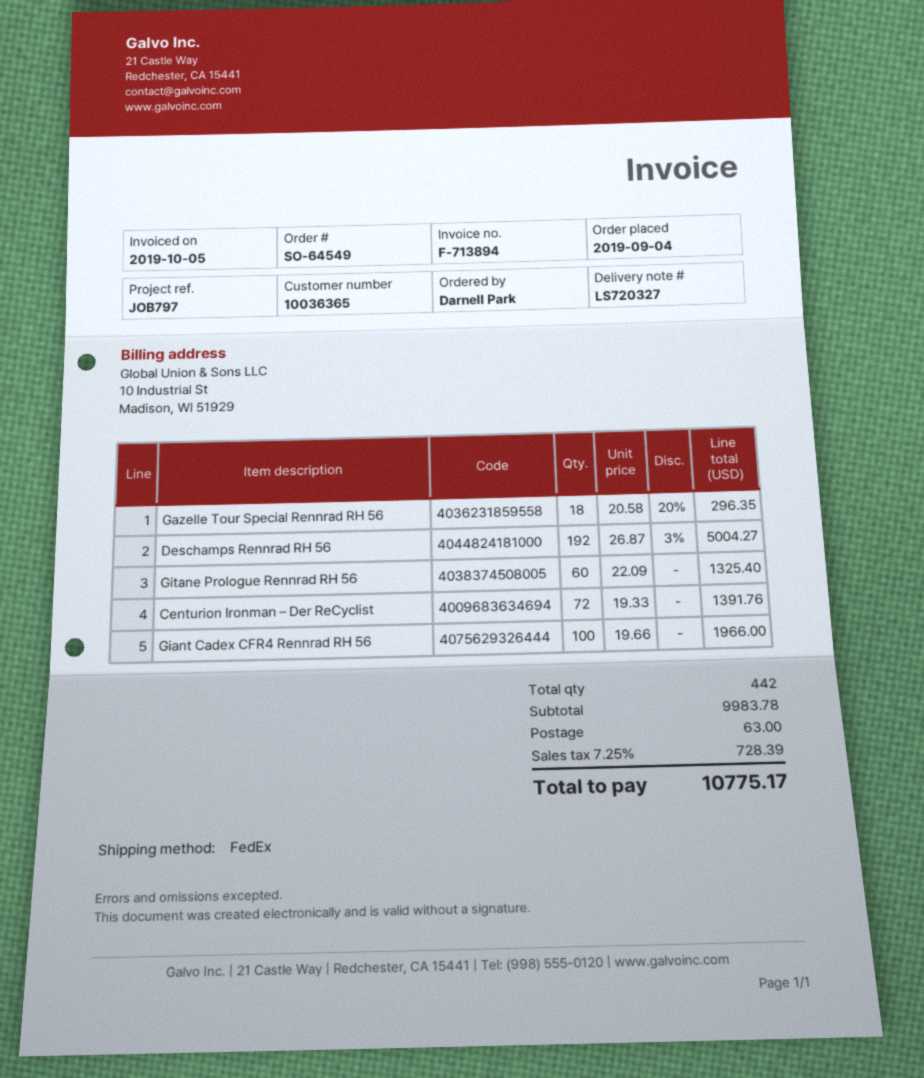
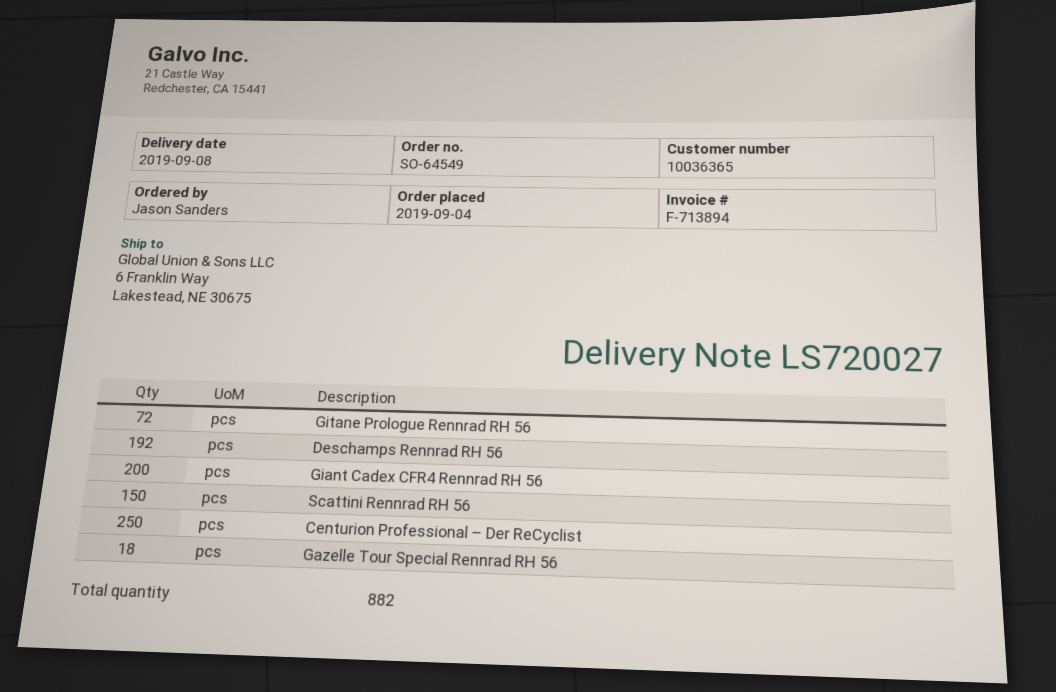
delivery note number: LS720327 -> LS720027
ordered by: Darnell Park -> Jason Sanders
Gitane Prologue Rennrad RH 56: 60 -> 72
Centurion Ironman – Der ReCyclist: 72 -> none
Giant Cadex CFR4 Rennrad RH 56: 100 -> 200
Scattini Rennrad RH 56: none -> 150
Centurion Professional – Der ReCyclist: none -> 250
total quantity: 442 -> 882

